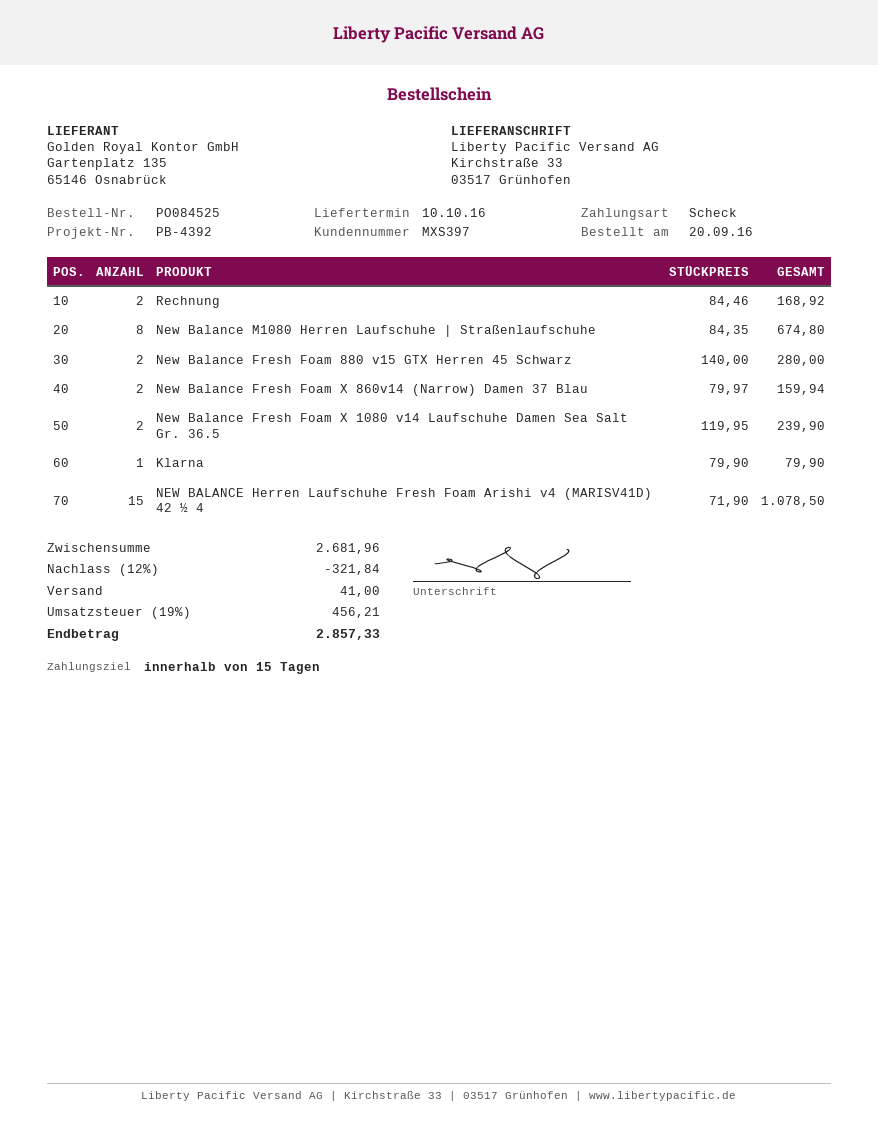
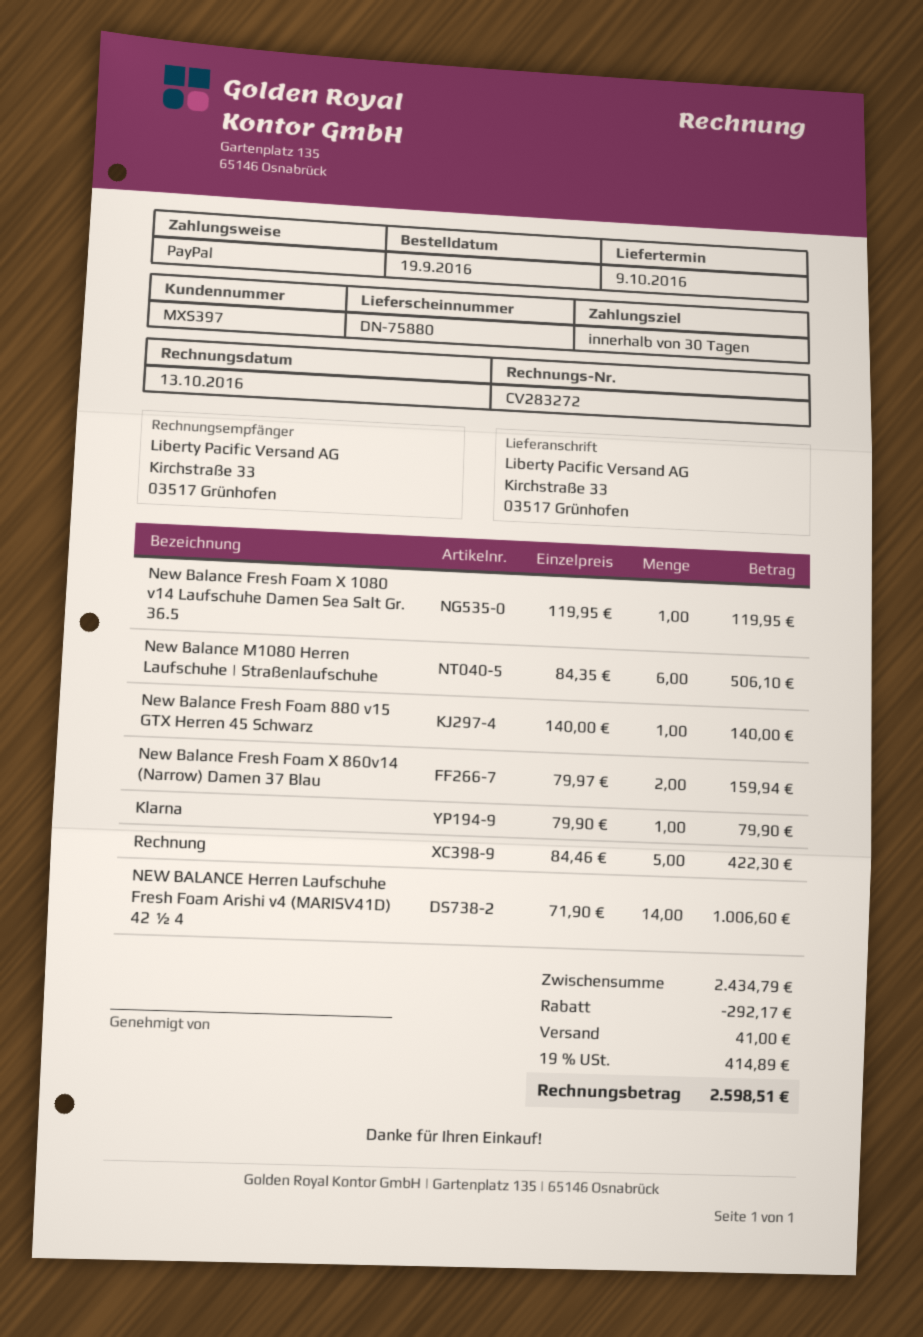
order date: 2016-09-20 -> 2016-09-19
delivery date: 2016-10-10 -> 2016-10-09
payment terms: 15 days -> 30 days
payment method: cheque -> PayPal
Rechnung: 2 x 84.46 = 168.92 -> 5 x 84.46 = 422.30
New Balance M1080 Herren Laufschuhe | Straßenlaufschuhe: 8 x 84.35 = 674.80 -> 6 x 84.35 = 506.10
New Balance Fresh Foam 880 v15 GTX Herren 45 Schwarz: 2 x 140.00 = 280.00 -> 1 x 140.00 = 140.00
New Balance Fresh Foam X 1080 v14 Laufschuhe Damen Sea Salt Gr. 36.5: 2 x 119.95 = 239.90 -> 1 x 119.95 = 119.95
NEW BALANCE Herren Laufschuhe Fresh Foam Arishi v4 (MARISV41D) 42 ½ 4: 15 x 71.90 = 1078.50 -> 14 x 71.90 = 1006.60
subtotal: 2681.96 -> 2434.79
discount: 321.84 -> 292.17
tax: 19% = 456.21 -> 19% = 414.89
total: 2857.33 -> 2598.51

